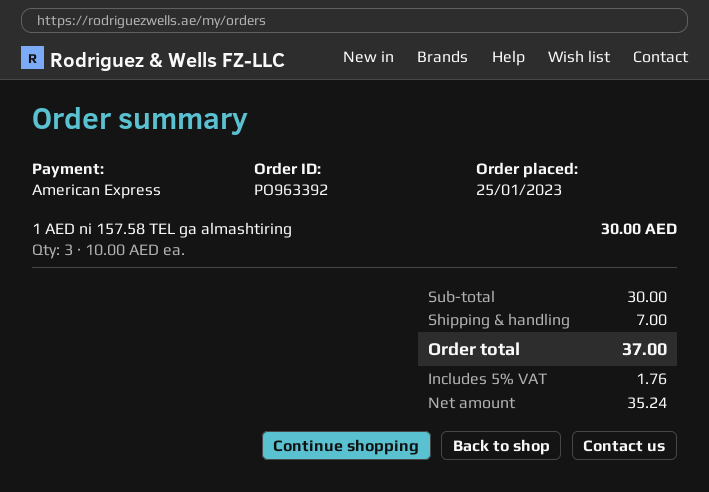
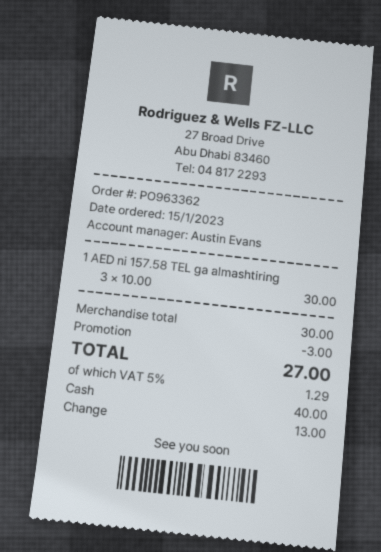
order number: PO963392 -> PO963362
order date: 2023-01-25 -> 2023-01-15
payment method: American Express -> cash
discount: none -> 3.00
shipping: 7.00 -> none
tax: 5% = 1.76 -> 5% = 1.29
total: 37.00 -> 27.00

